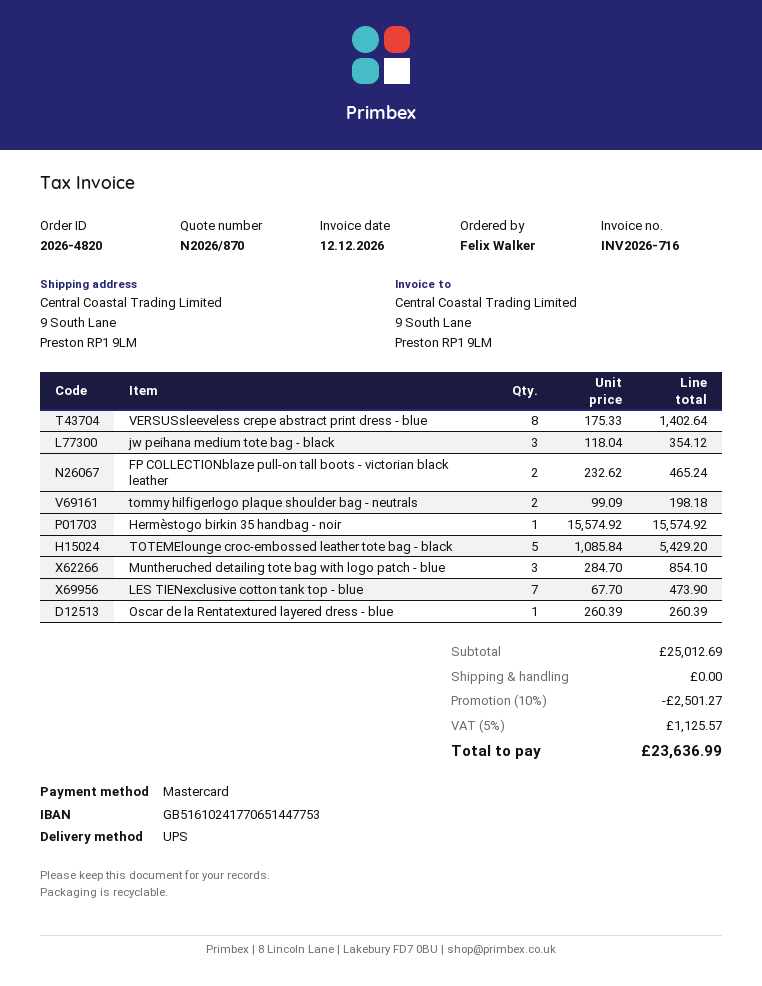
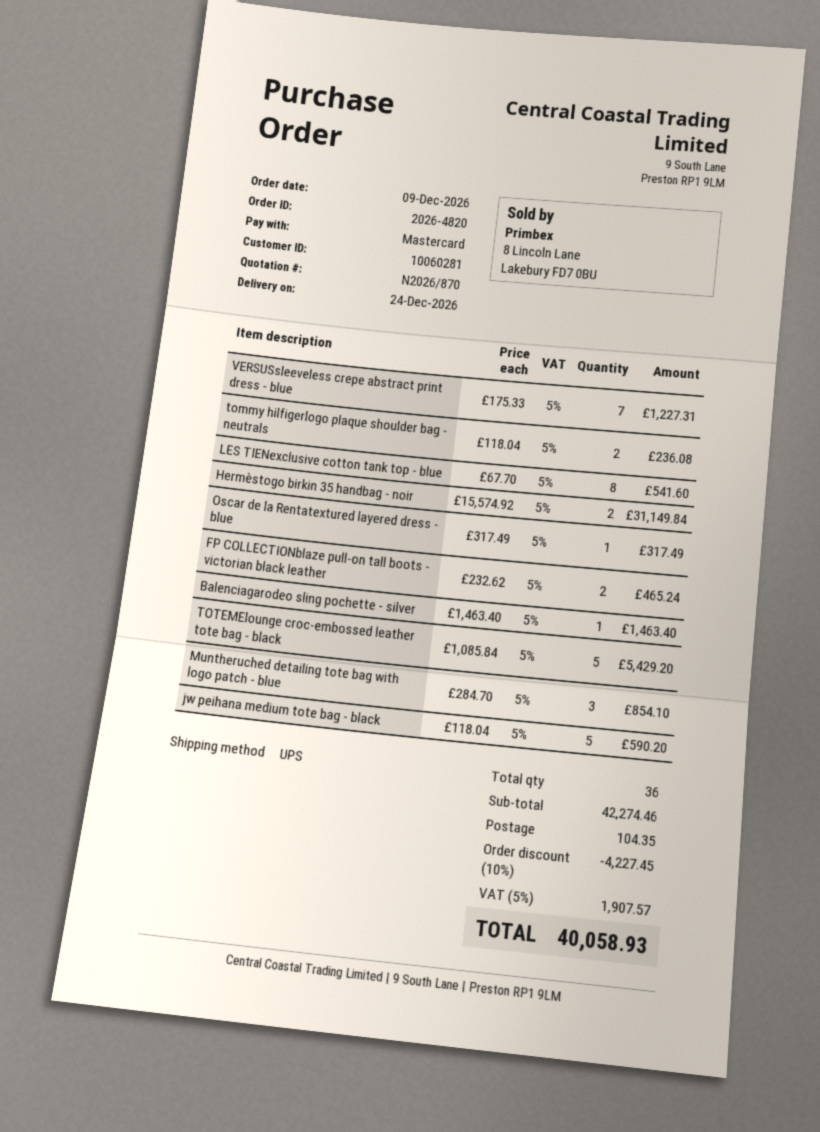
VERSUSsleeveless crepe abstract print dress - blue: 8 x 175.33 = 1402.64 -> 7 x 175.33 = 1227.31
jw peihana medium tote bag - black: 3 x 118.04 = 354.12 -> 5 x 118.04 = 590.20
tommy hilfigerlogo plaque shoulder bag - neutrals: 2 x 99.09 = 198.18 -> 2 x 118.04 = 236.08
Hermèstogo birkin 35 handbag - noir: 1 x 15574.92 = 15574.92 -> 2 x 15574.92 = 31149.84
LES TIENexclusive cotton tank top - blue: 7 x 67.70 = 473.90 -> 8 x 67.70 = 541.60
Oscar de la Rentatextured layered dress - blue: 1 x 260.39 = 260.39 -> 1 x 317.49 = 317.49
Balenciagarodeo sling pochette - silver: none -> 1 x 1463.40 = 1463.40
subtotal: 25012.69 -> 42274.46
discount: 10% = 2501.27 -> 10% = 4227.45
shipping: 0.00 -> 104.35
tax: 5% = 1125.57 -> 5% = 1907.57
total: 23636.99 -> 40058.93

